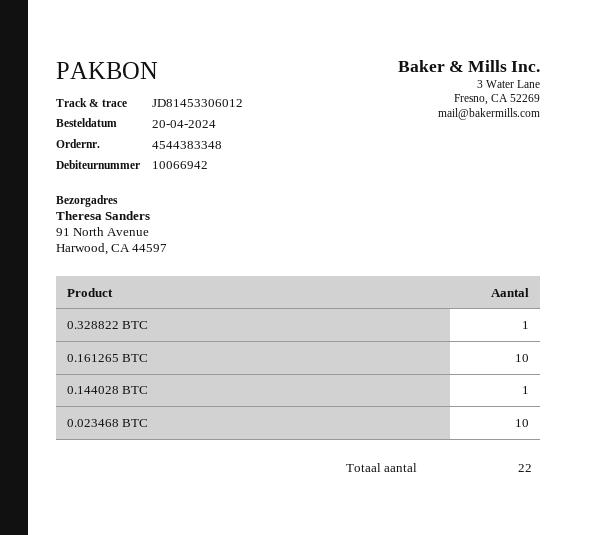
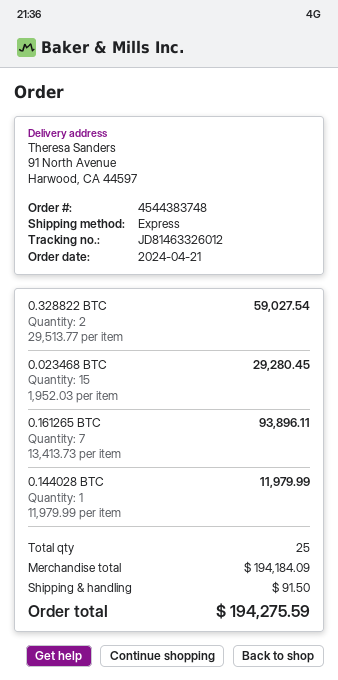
order number: 4544383348 -> 4544383748
order date: 2024-04-20 -> 2024-04-21
tracking number: JD81453306012 -> JD81463326012
0.328822 BTC: 1 -> 2
0.161265 BTC: 10 -> 7
0.023468 BTC: 10 -> 15
total quantity: 22 -> 25

